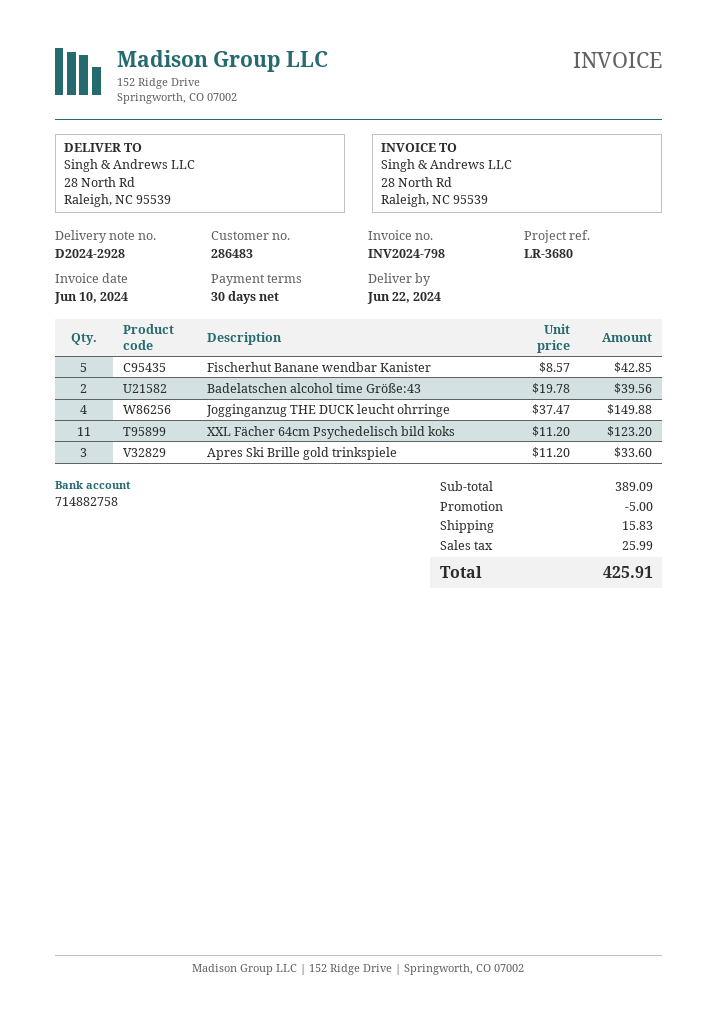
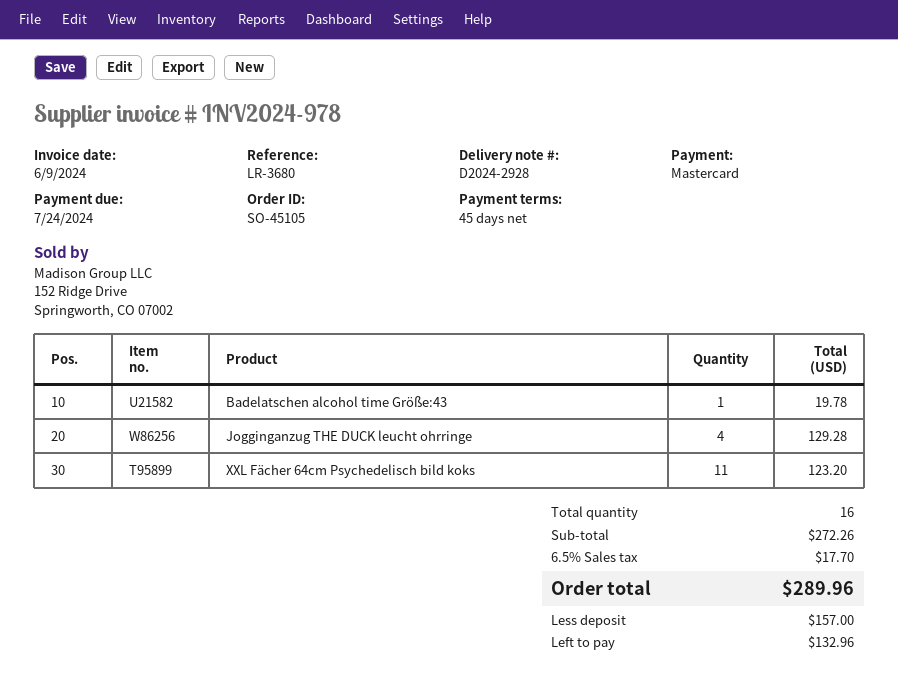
invoice number: INV2024-798 -> INV2024-978
invoice date: 2024-06-10 -> 2024-06-09
payment terms: 30 days -> 45 days
Fischerhut Banane wendbar Kanister: 5 for 42.85 -> none
Badelatschen alcohol time Größe:43: 2 for 39.56 -> 1 for 19.78
Jogginganzug THE DUCK leucht ohrringe: 4 for 149.88 -> 4 for 129.28
Apres Ski Brille gold trinkspiele: 3 for 33.60 -> none
subtotal: 389.09 -> 272.26
discount: 5.00 -> none
shipping: 15.83 -> none
tax: 25.99 -> 17.70
total: 425.91 -> 289.96

